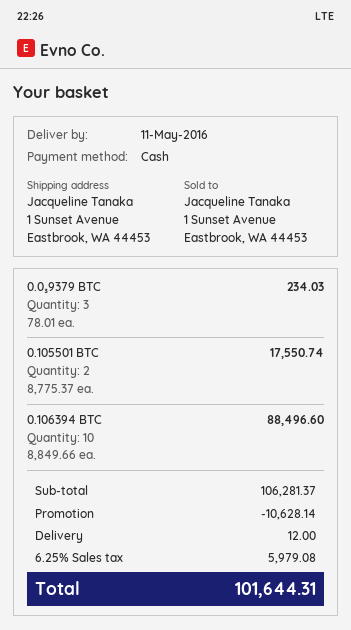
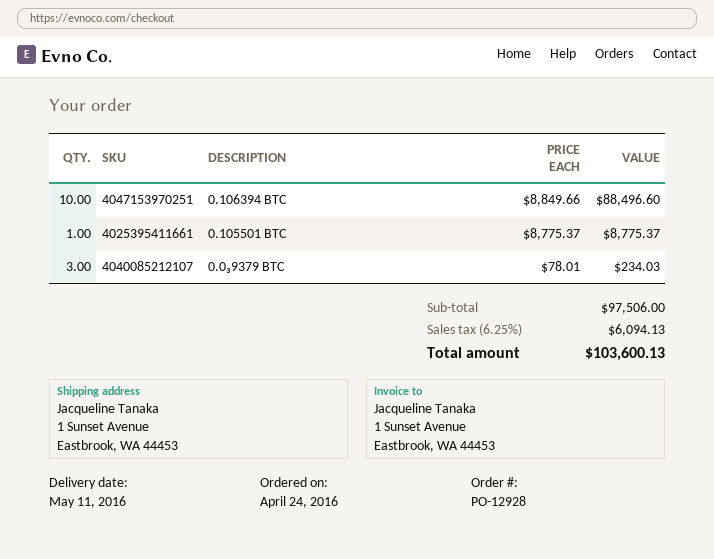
0.105501 BTC: 2 x 8775.37 = 17550.74 -> 1 x 8775.37 = 8775.37
subtotal: 106281.37 -> 97506.00
discount: 10628.14 -> none
shipping: 12.00 -> none
tax: 6.25% = 5979.08 -> 6.25% = 6094.13
total: 101644.31 -> 103600.13

